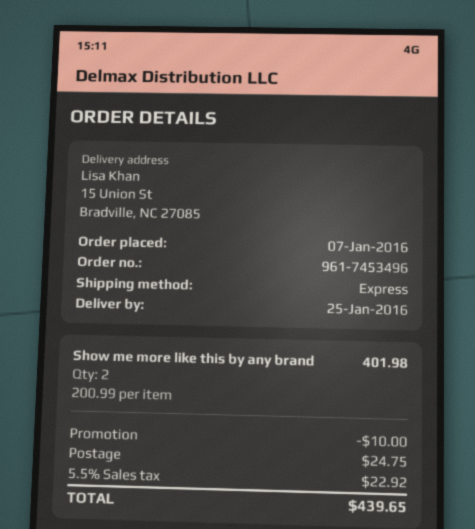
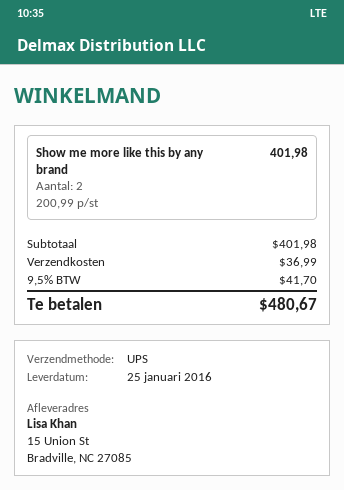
shipping method: express -> UPS
discount: 10.00 -> none
shipping: 24.75 -> 36.99
tax: 5.5% = 22.92 -> 9.5% = 41.70
total: 439.65 -> 480.67

